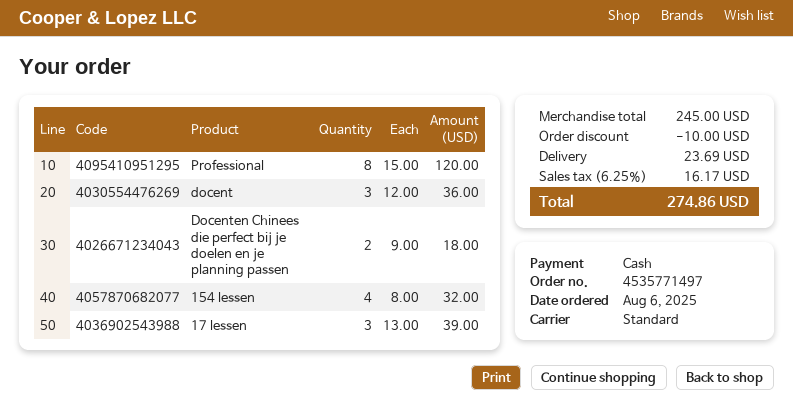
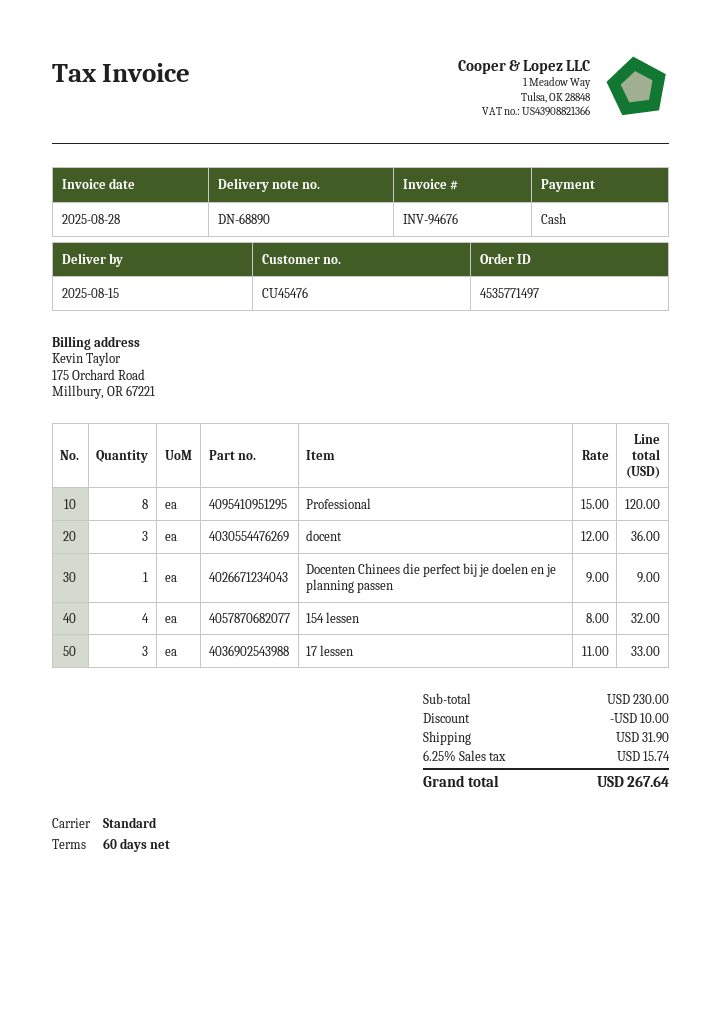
Docenten Chinees die perfect bij je doelen en je planning passen: 2 x 9.00 = 18.00 -> 1 x 9.00 = 9.00
17 lessen: 3 x 13.00 = 39.00 -> 3 x 11.00 = 33.00
subtotal: 245.00 -> 230.00
shipping: 23.69 -> 31.90
tax: 6.25% = 16.17 -> 6.25% = 15.74
total: 274.86 -> 267.64

